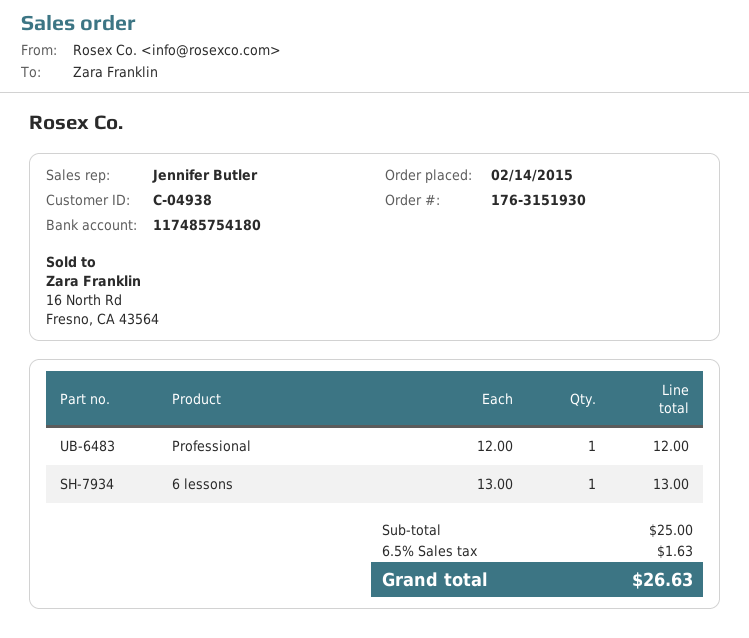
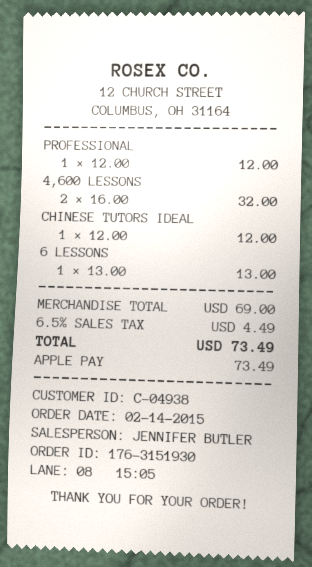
4,600 LESSONS: none -> 2 x 16.00 = 32.00
CHINESE TUTORS IDEAL: none -> 1 x 12.00 = 12.00
subtotal: 25.00 -> 69.00
tax: 6.5% = 1.63 -> 6.5% = 4.49
total: 26.63 -> 73.49

